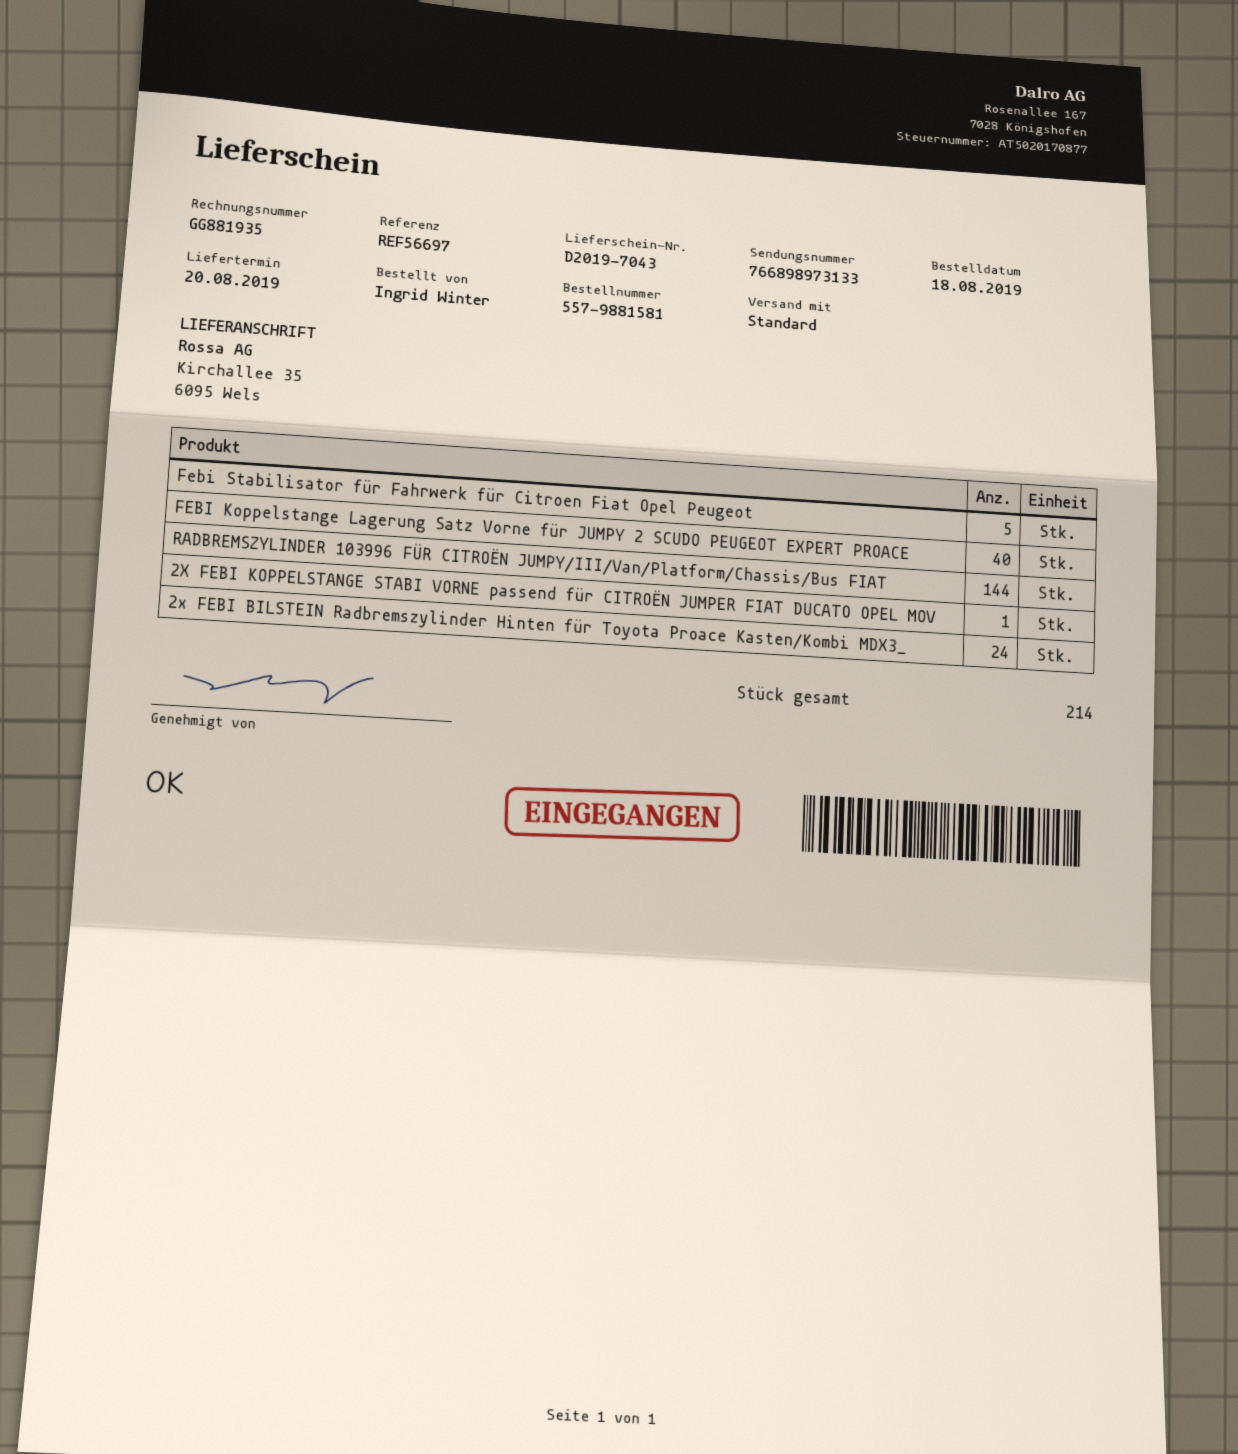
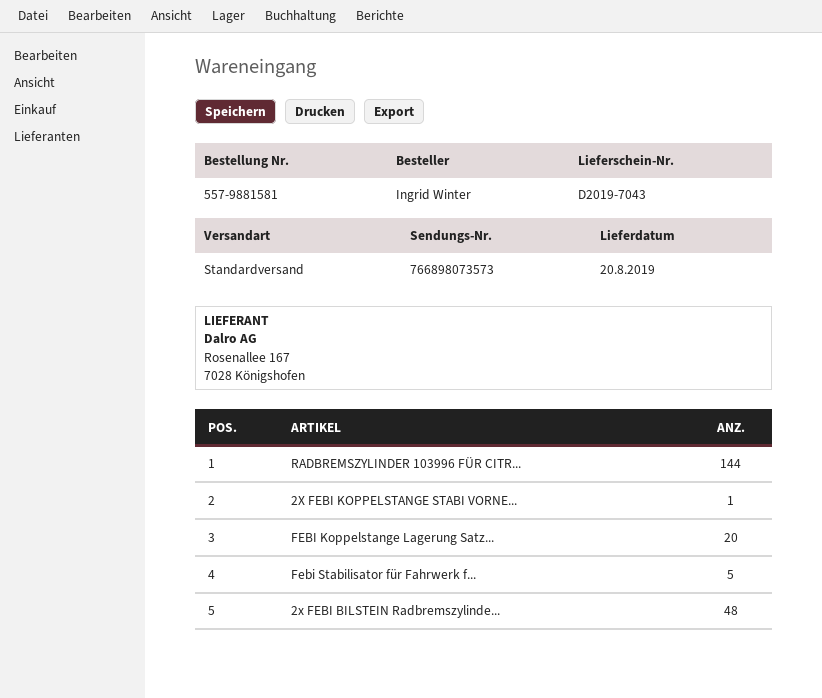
tracking number: 766898973133 -> 766898073573
FEBI Koppelstange Lagerung Satz Vorne für JUMPY 2 SCUDO PEUGEOT EXPERT PROACE: 40 -> 20
2x FEBI BILSTEIN Radbremszylinder Hinten für Toyota Proace Kasten/Kombi MDX3_: 24 -> 48

